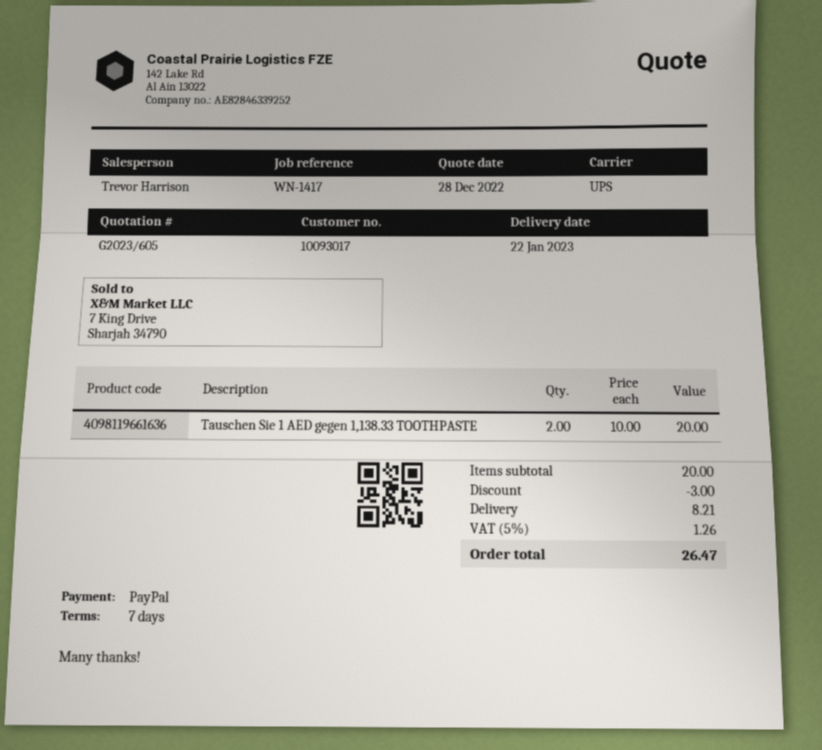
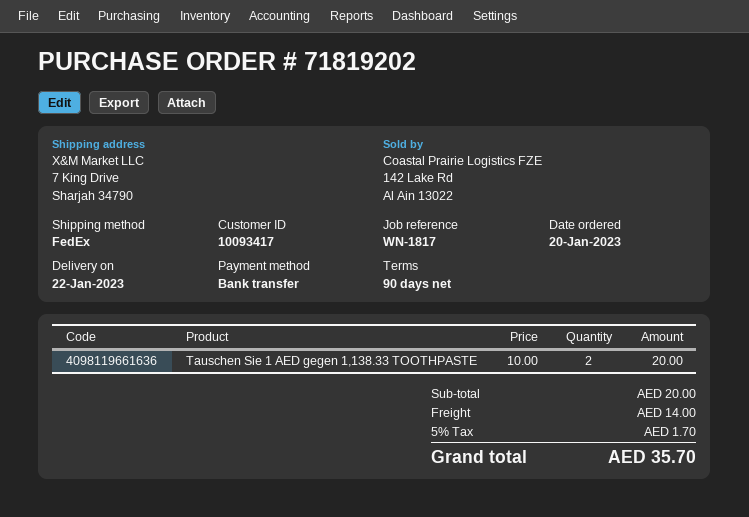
payment terms: 7 days -> 90 days
customer number: 10093017 -> 10093417
reference: WN-1417 -> WN-1817
payment method: PayPal -> bank transfer
shipping method: UPS -> FedEx
discount: 3.00 -> none
shipping: 8.21 -> 14.00
tax: 5% = 1.26 -> 5% = 1.70
total: 26.47 -> 35.70

